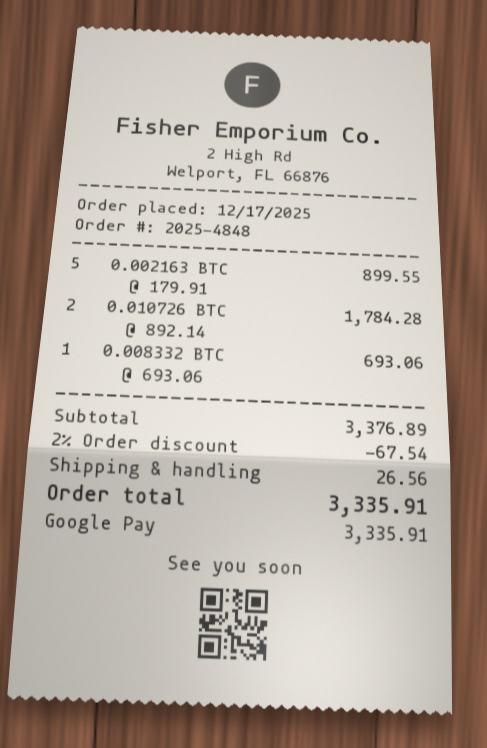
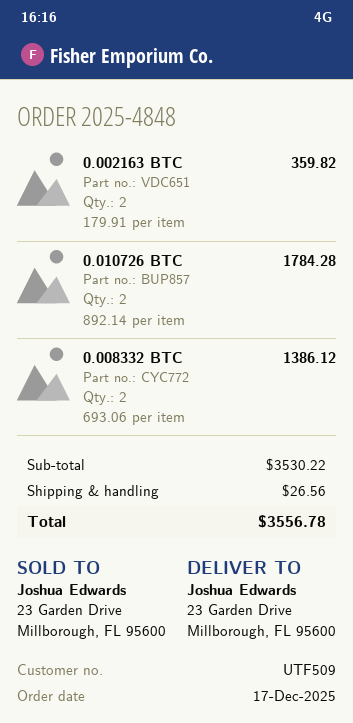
0.002163 BTC: 5 x 179.91 = 899.55 -> 2 x 179.91 = 359.82
0.008332 BTC: 1 x 693.06 = 693.06 -> 2 x 693.06 = 1386.12
subtotal: 3376.89 -> 3530.22
discount: 2% = 67.54 -> none
total: 3335.91 -> 3556.78

